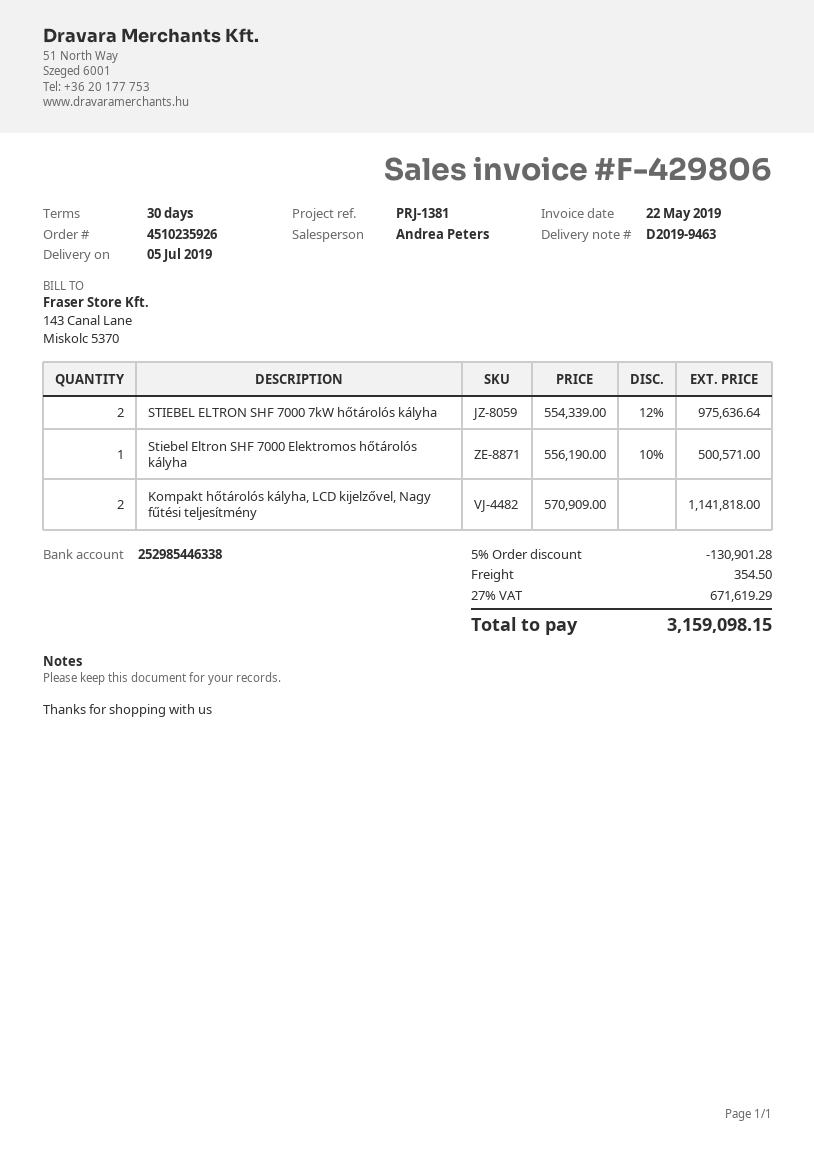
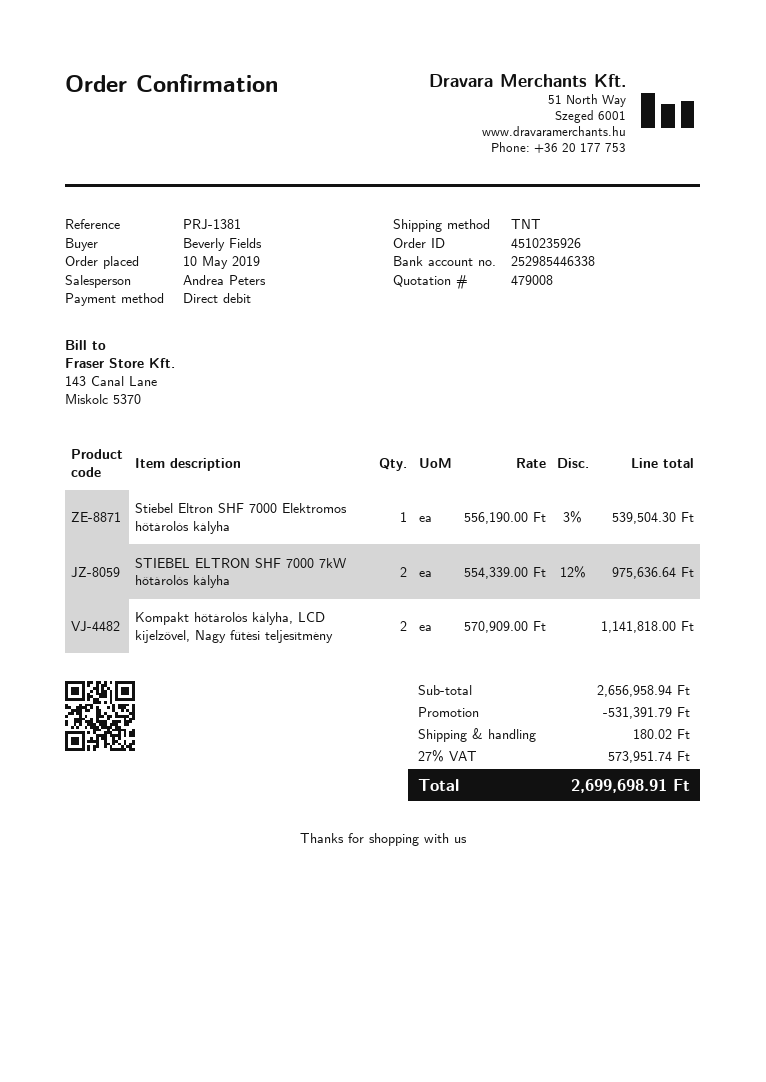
Stiebel Eltron SHF 7000 Elektromos hőtárolós kályha: 1 x 556190.00 - 10% = 500571.00 -> 1 x 556190.00 - 3% = 539504.30
discount: 130901.28 -> 531391.79
shipping: 354.50 -> 180.02
tax: 27% = 671619.29 -> 27% = 573951.74
total: 3159098.15 -> 2699698.91

